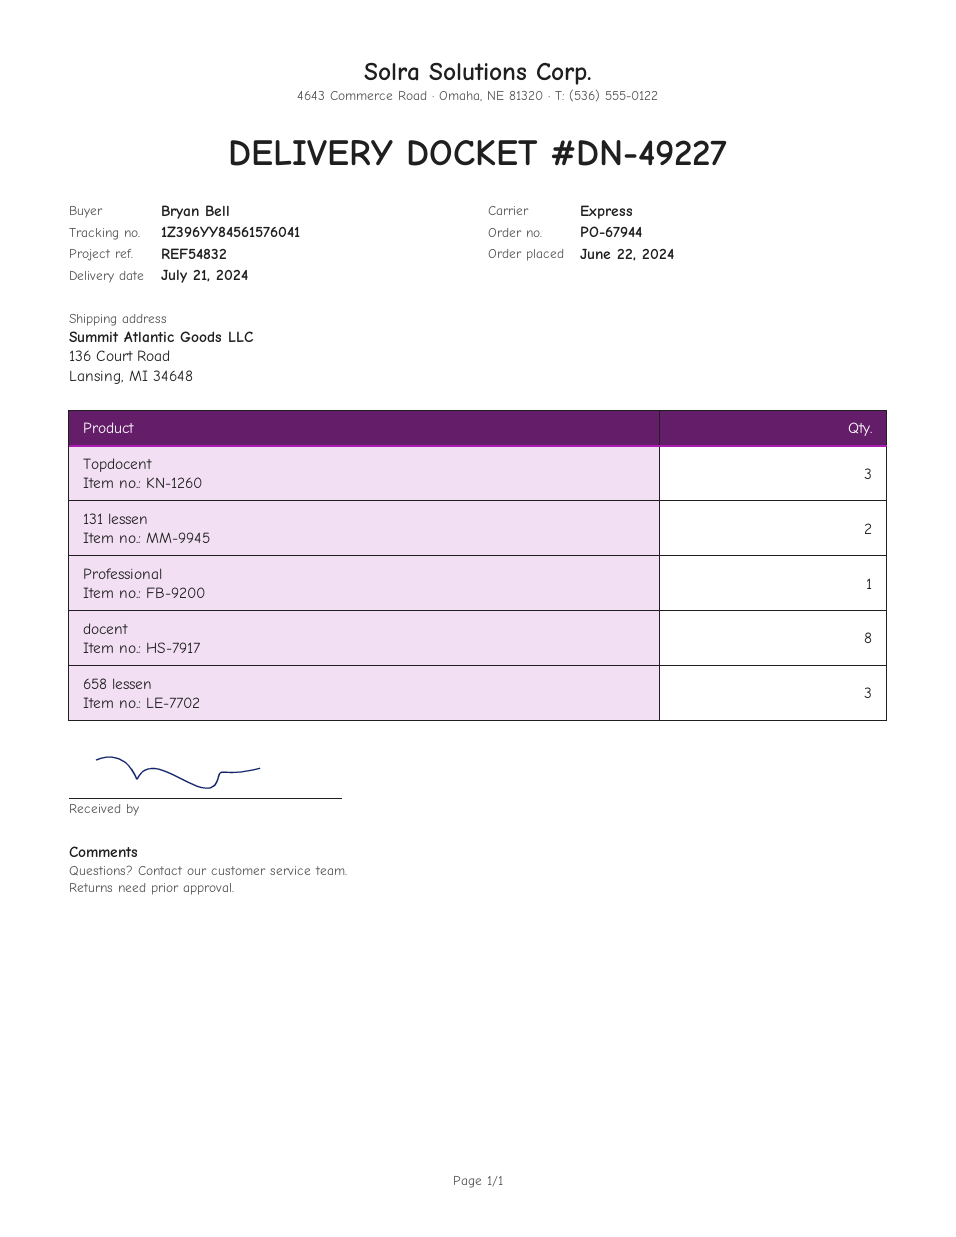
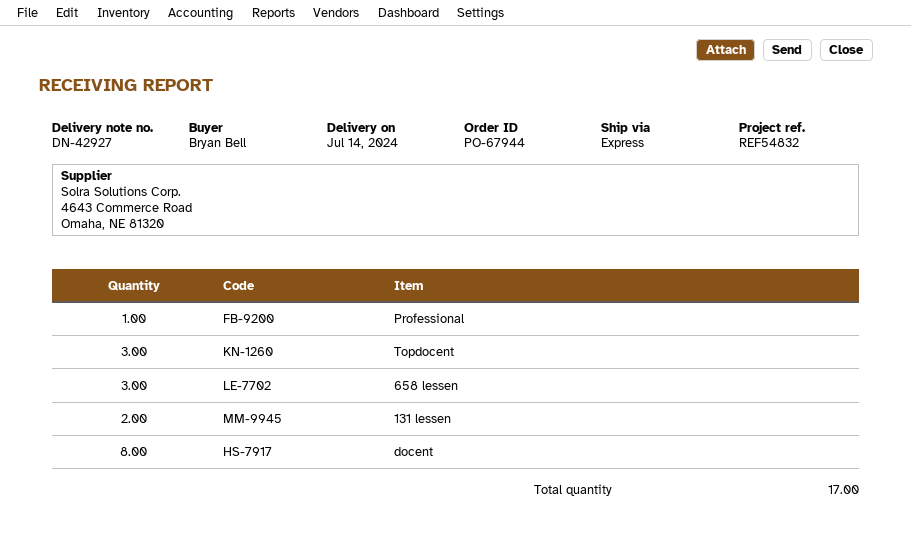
delivery note number: DN-49227 -> DN-42927
delivery date: 2024-07-21 -> 2024-07-14

